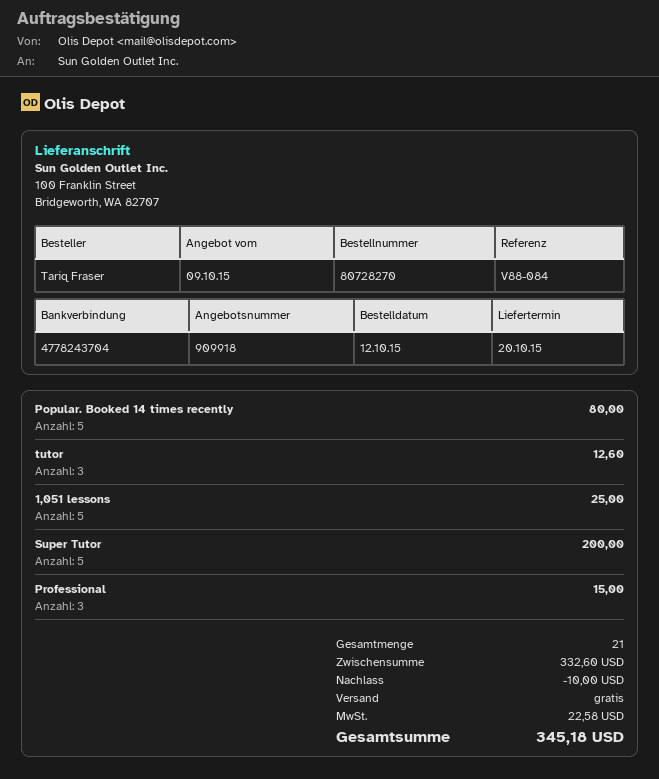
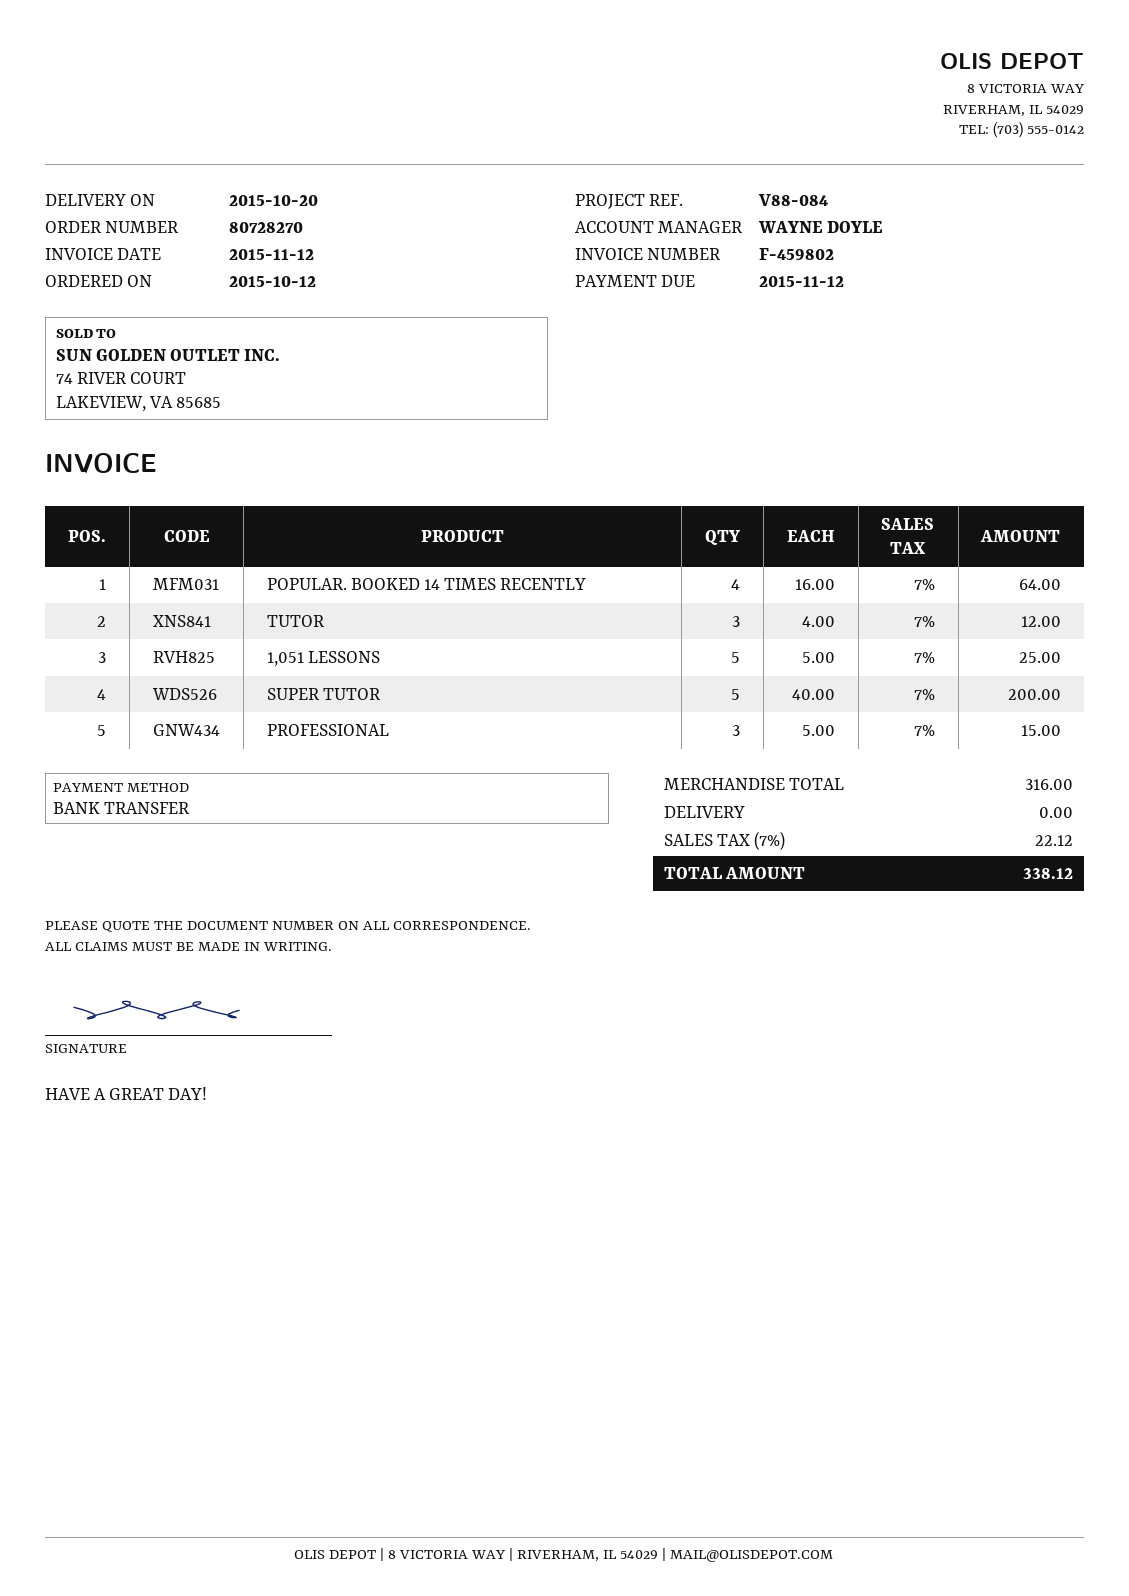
Popular. Booked 14 times recently: 5 for 80.00 -> 4 for 64.00
tutor: 3 for 12.60 -> 3 for 12.00
subtotal: 332.60 -> 316.00
discount: 10.00 -> none
tax: 22.58 -> 22.12
total: 345.18 -> 338.12

